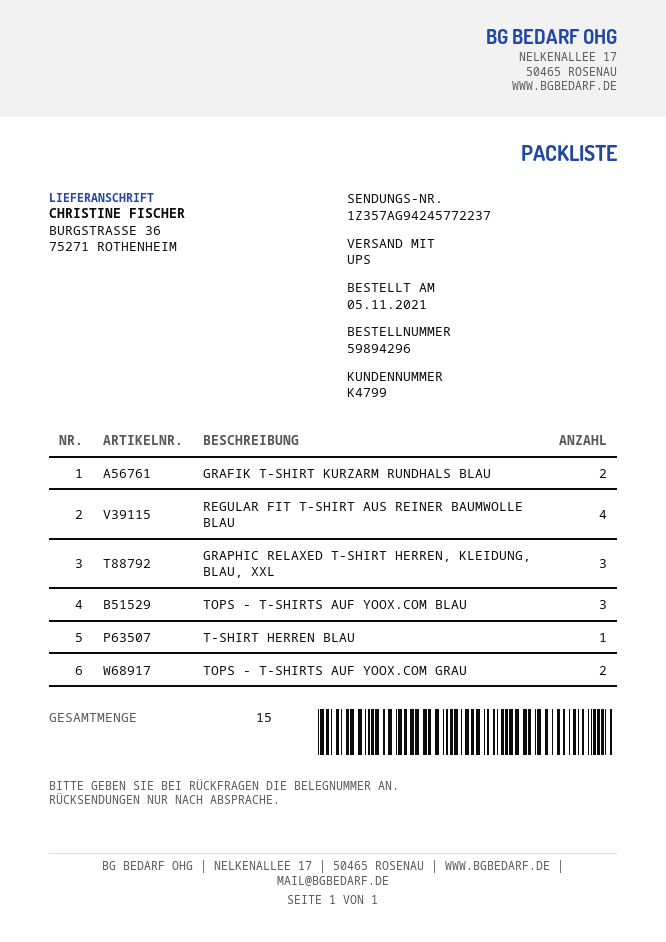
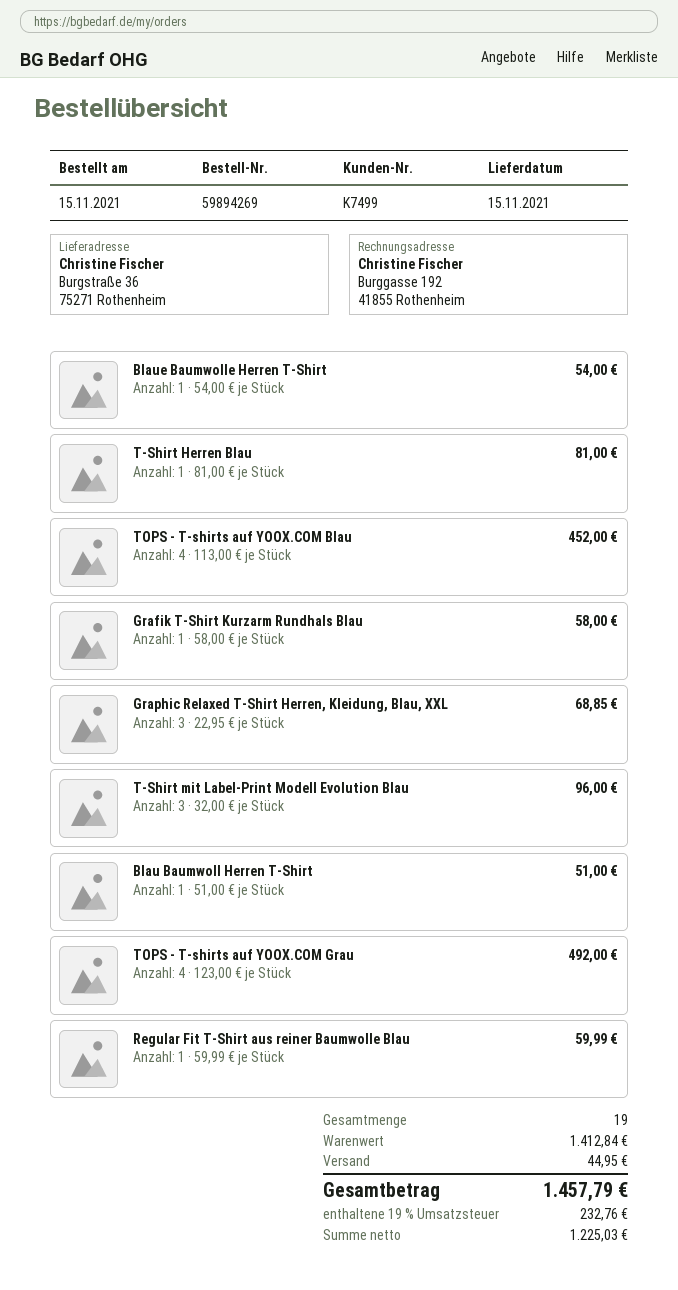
order number: 59894296 -> 59894269
order date: 2021-11-05 -> 2021-11-15
customer number: K4799 -> K7499
GRAFIK T-SHIRT KURZARM RUNDHALS BLAU: 2 -> 1
REGULAR FIT T-SHIRT AUS REINER BAUMWOLLE BLAU: 4 -> 1
TOPS - T-SHIRTS AUF YOOX.COM BLAU: 3 -> 4
TOPS - T-SHIRTS AUF YOOX.COM GRAU: 2 -> 4
Blaue Baumwolle Herren T-Shirt: none -> 1
T-Shirt mit Label-Print Modell Evolution Blau: none -> 3
Blau Baumwoll Herren T-Shirt: none -> 1
total quantity: 15 -> 19

